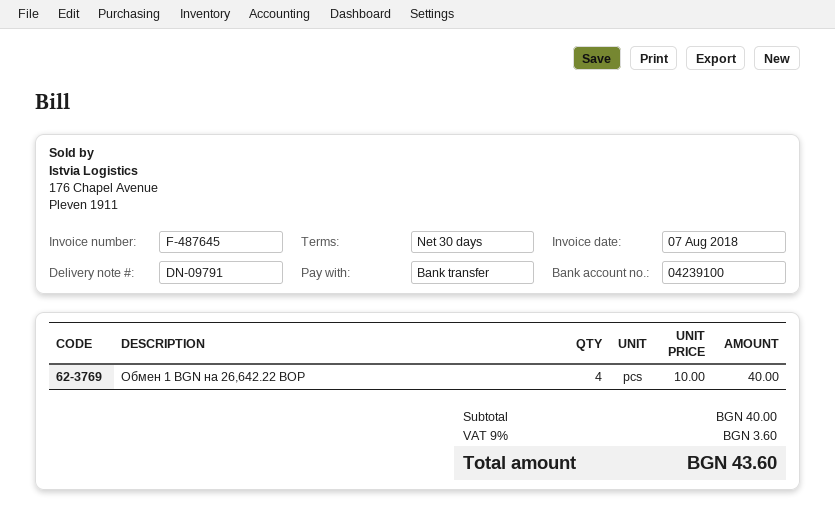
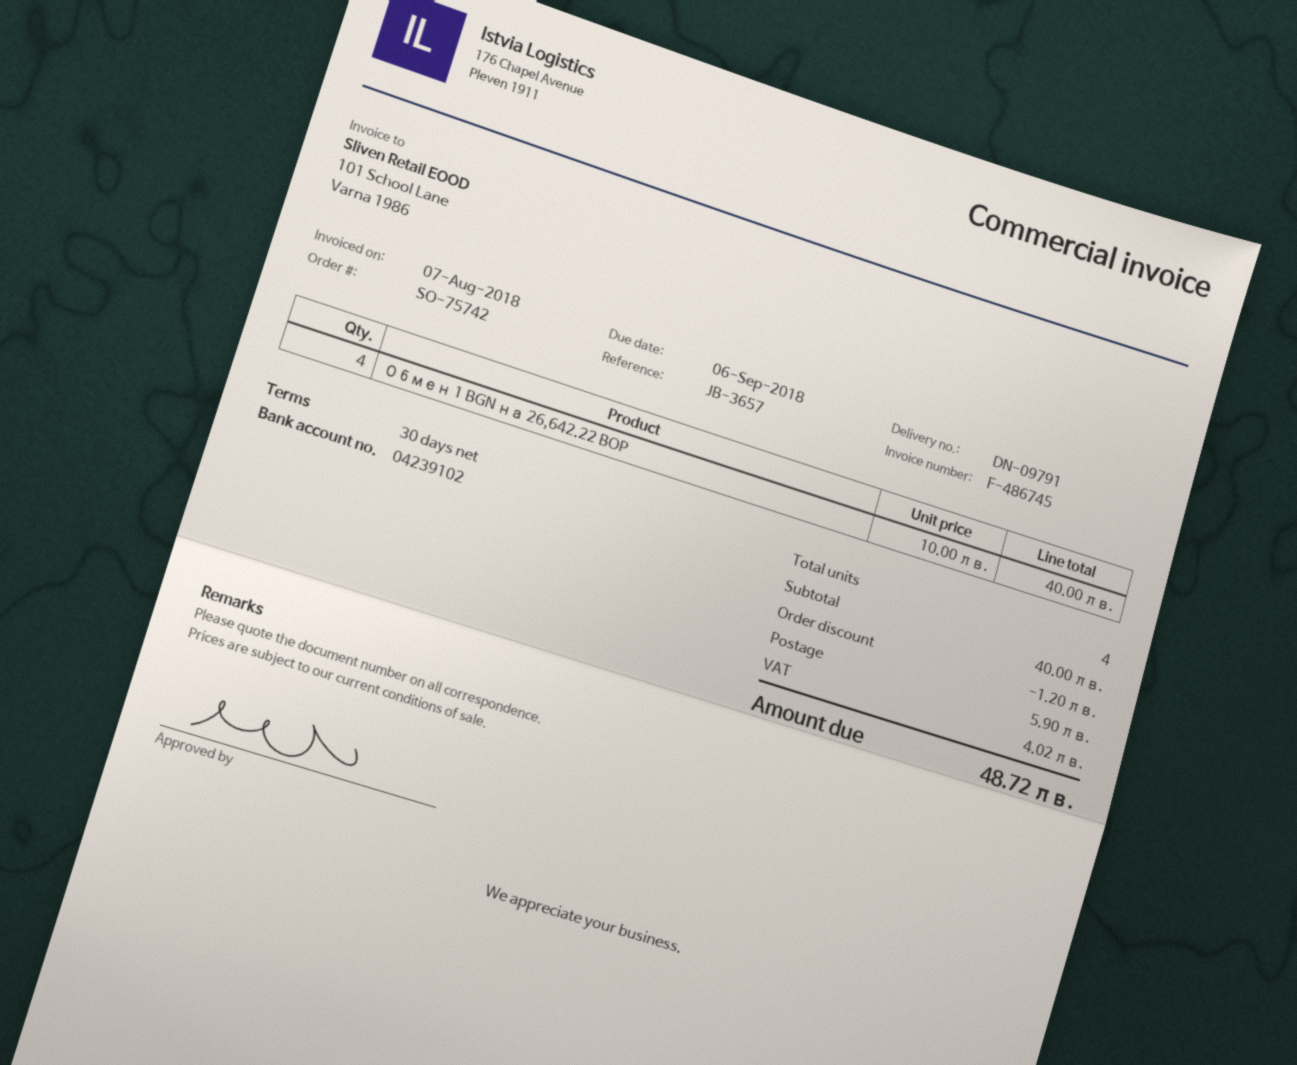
invoice number: F-487645 -> F-486745
bank account: 04239100 -> 04239102
discount: none -> 1.20
shipping: none -> 5.90
tax: 3.60 -> 4.02
total: 43.60 -> 48.72

